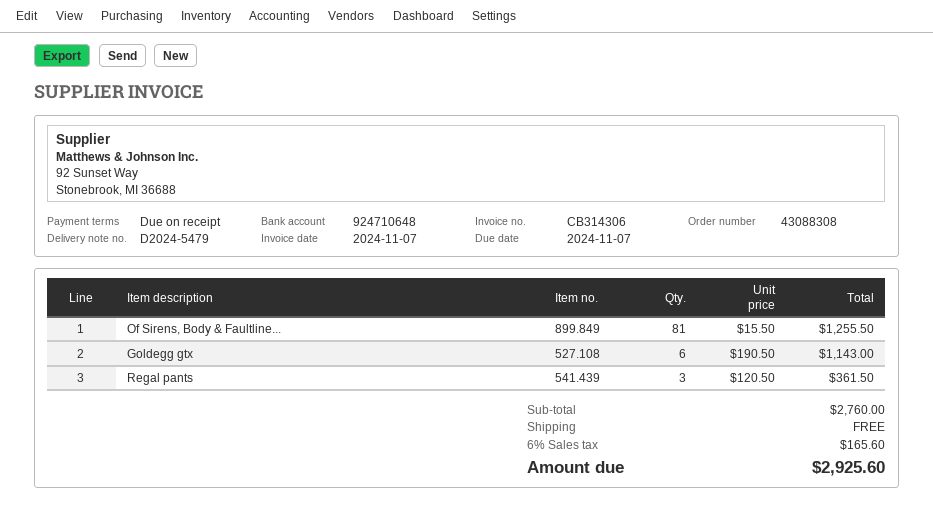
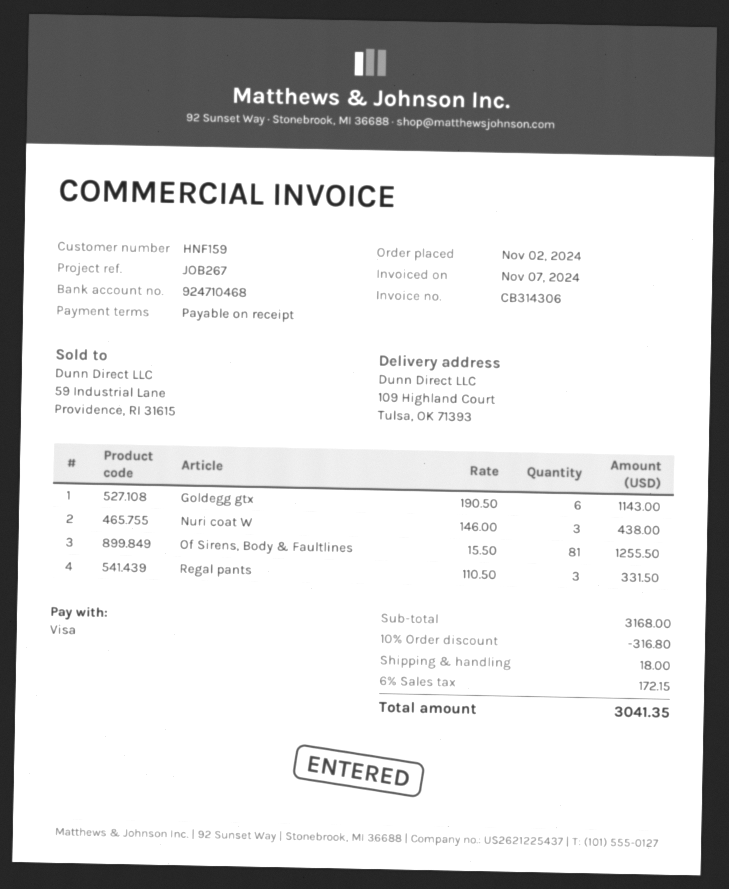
bank account: 924710648 -> 924710468
Regal pants: 3 x 120.50 = 361.50 -> 3 x 110.50 = 331.50
Nuri coat W: none -> 3 x 146.00 = 438.00
subtotal: 2760.00 -> 3168.00
discount: none -> 10% = 316.80
shipping: 0.00 -> 18.00
tax: 6% = 165.60 -> 6% = 172.15
total: 2925.60 -> 3041.35

